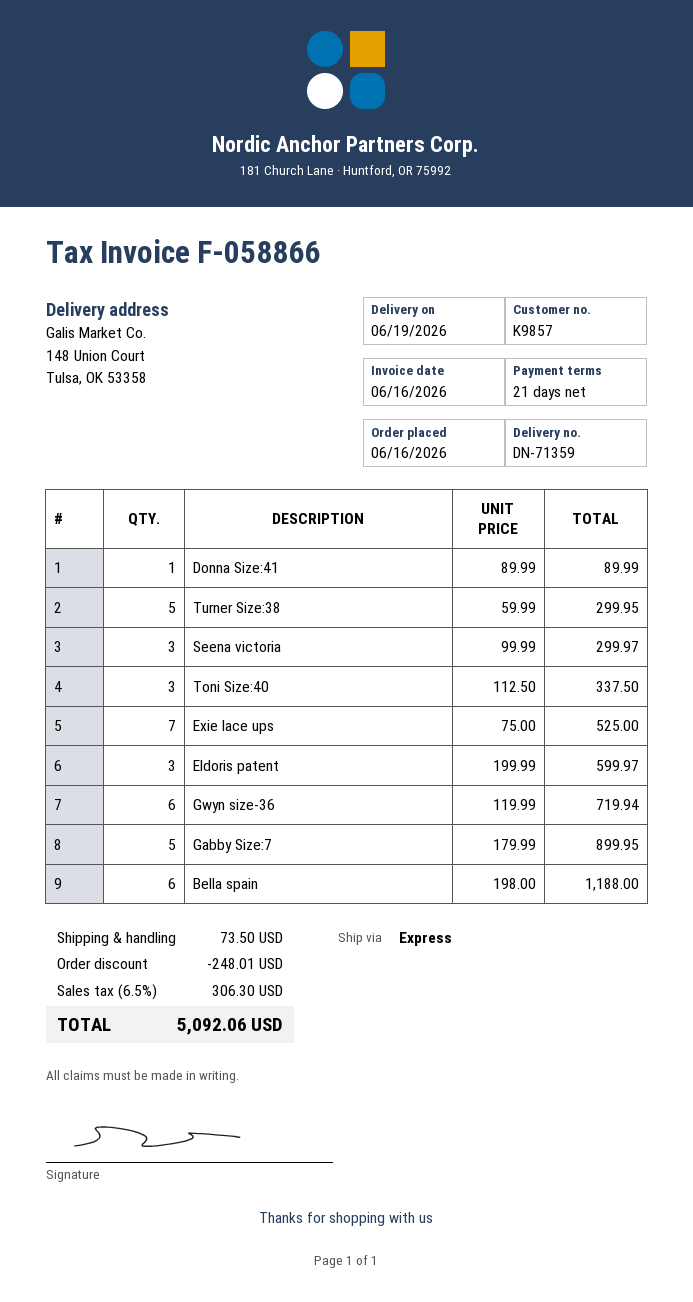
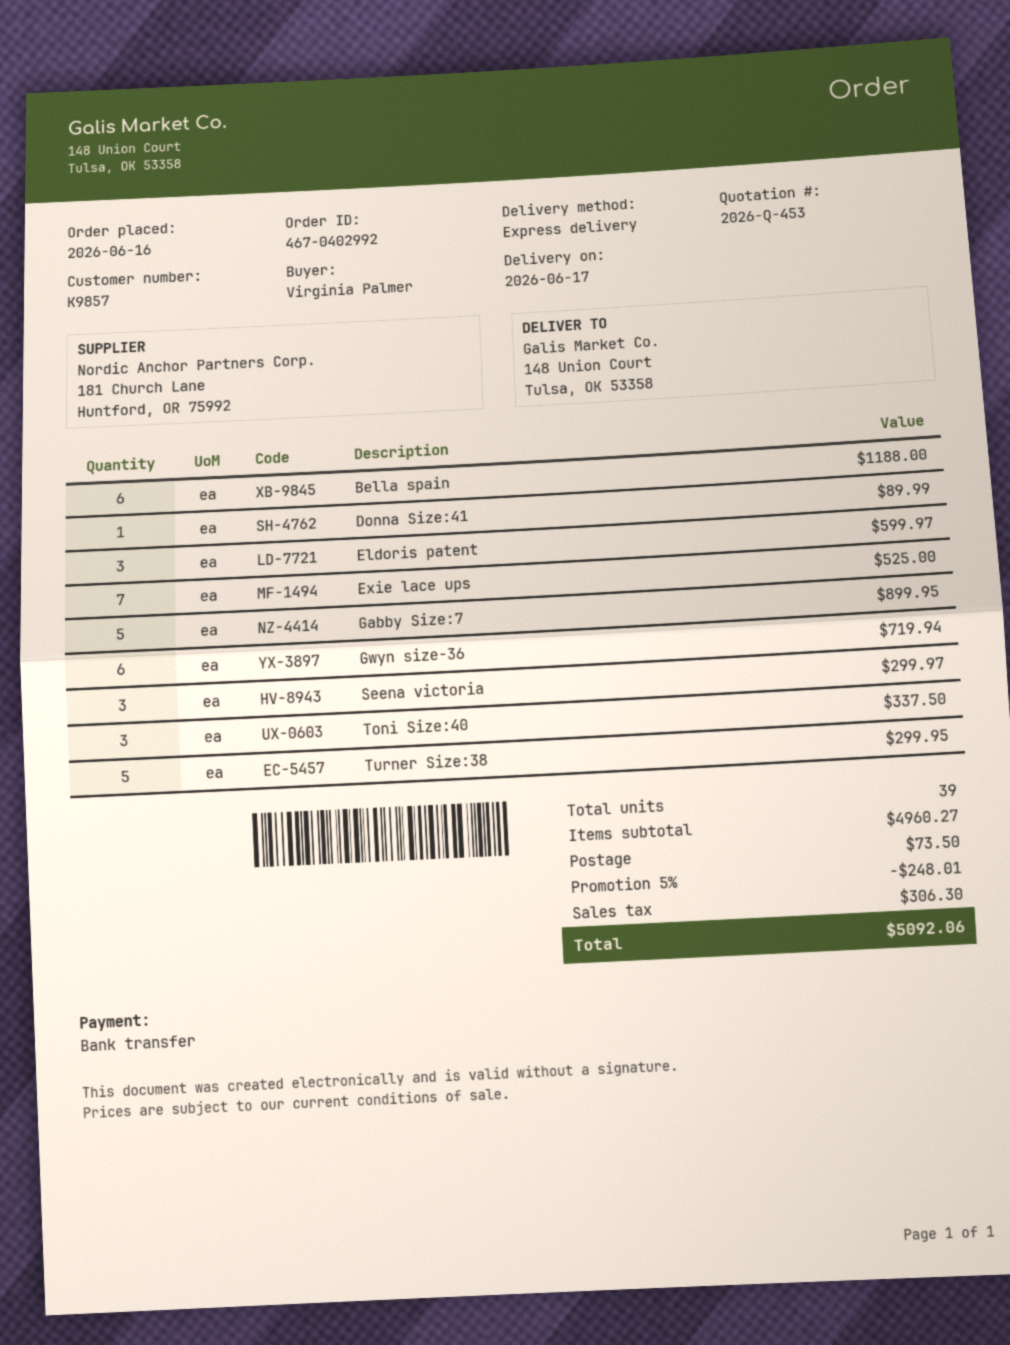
delivery date: 2026-06-19 -> 2026-06-17

